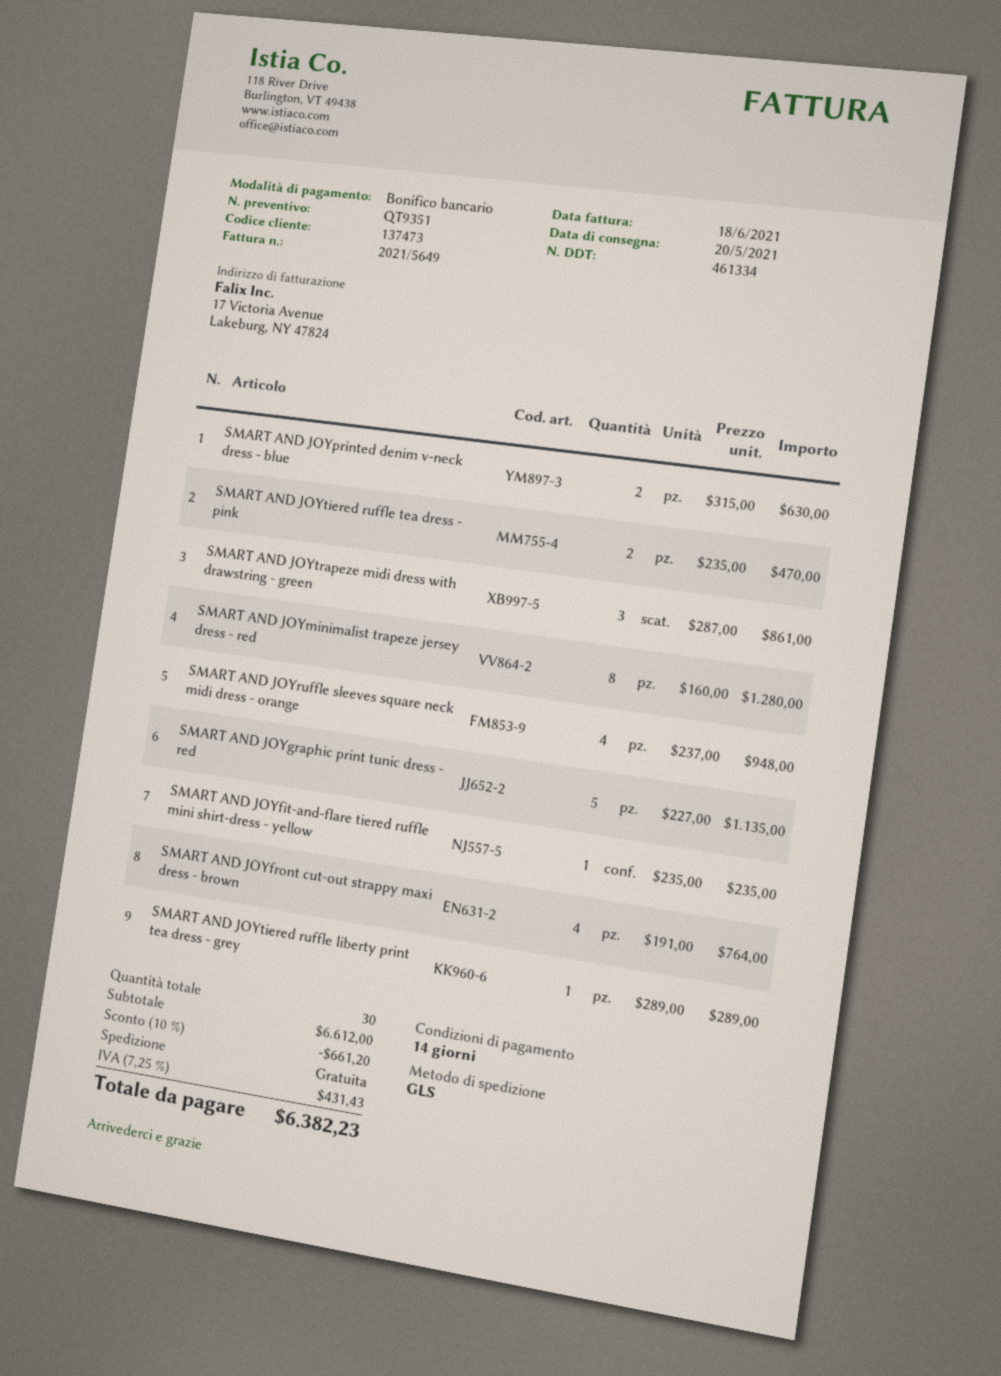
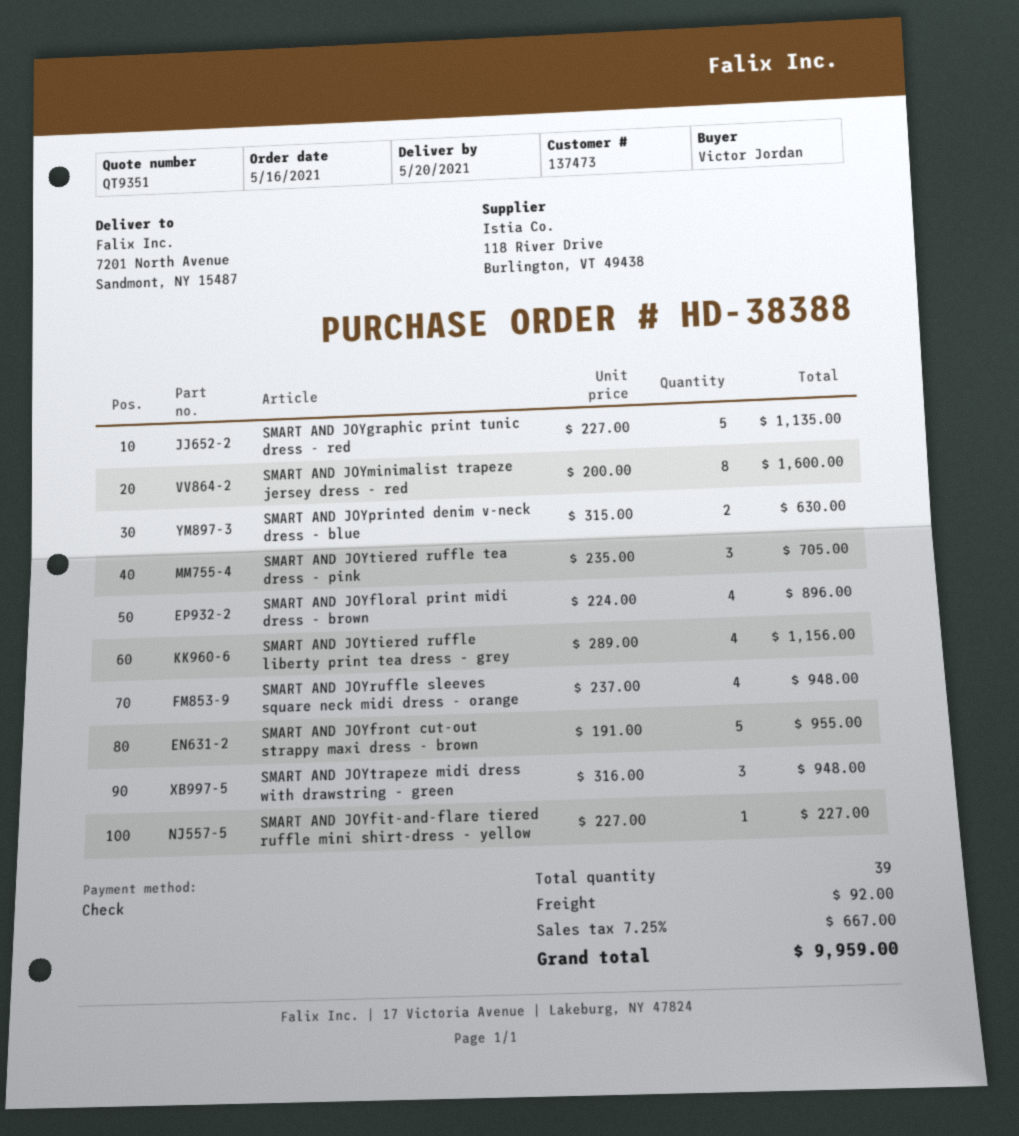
payment method: bank transfer -> cheque
SMART AND JOYtiered ruffle tea dress - pink: 2 x 235.00 = 470.00 -> 3 x 235.00 = 705.00
SMART AND JOYtrapeze midi dress with drawstring - green: 3 x 287.00 = 861.00 -> 3 x 316.00 = 948.00
SMART AND JOYminimalist trapeze jersey dress - red: 8 x 160.00 = 1280.00 -> 8 x 200.00 = 1600.00
SMART AND JOYfit-and-flare tiered ruffle mini shirt-dress - yellow: 1 x 235.00 = 235.00 -> 1 x 227.00 = 227.00
SMART AND JOYfront cut-out strappy maxi dress - brown: 4 x 191.00 = 764.00 -> 5 x 191.00 = 955.00
SMART AND JOYtiered ruffle liberty print tea dress - grey: 1 x 289.00 = 289.00 -> 4 x 289.00 = 1156.00
SMART AND JOYfloral print midi dress - brown: none -> 4 x 224.00 = 896.00
total quantity: 30 -> 39
discount: 10% = 661.20 -> none
shipping: 0.00 -> 92.00
tax: 7.25% = 431.43 -> 7.25% = 667.00
total: 6382.23 -> 9959.00

